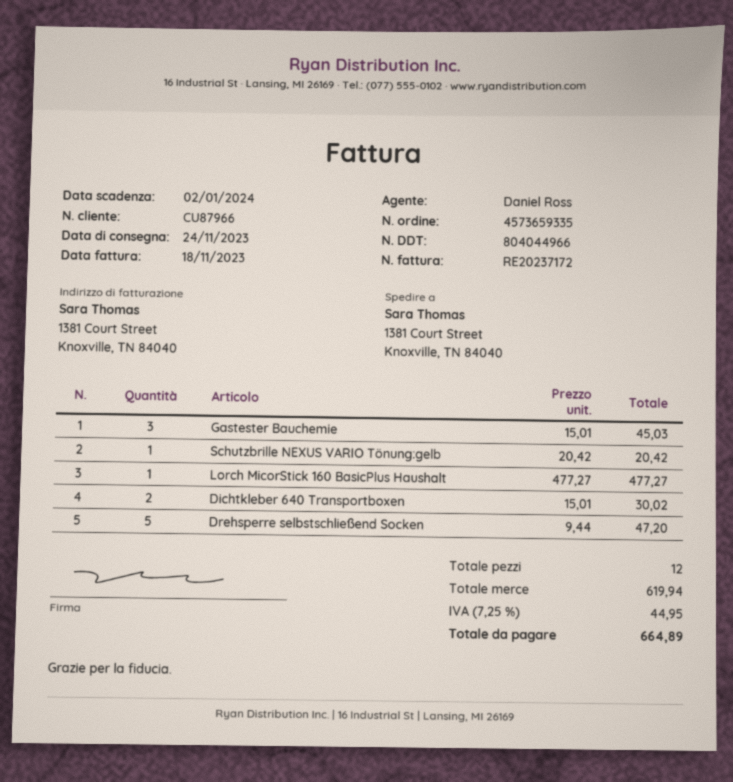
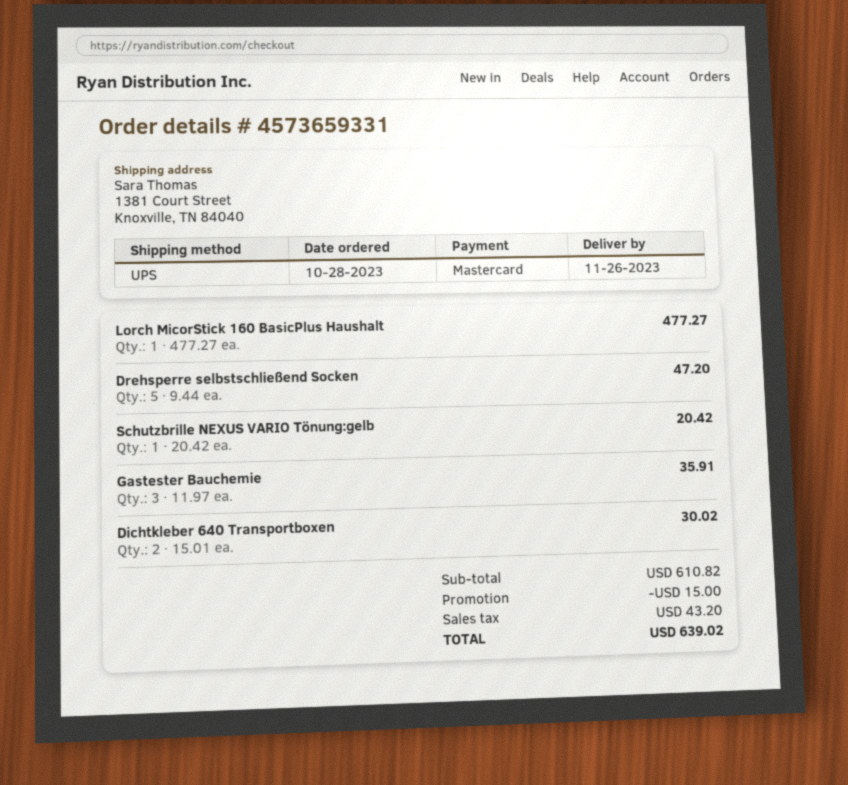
order number: 4573659335 -> 4573659331
delivery date: 2023-11-24 -> 2023-11-26
Gastester Bauchemie: 3 x 15.01 = 45.03 -> 3 x 11.97 = 35.91
subtotal: 619.94 -> 610.82
discount: none -> 15.00
tax: 44.95 -> 43.20
total: 664.89 -> 639.02

